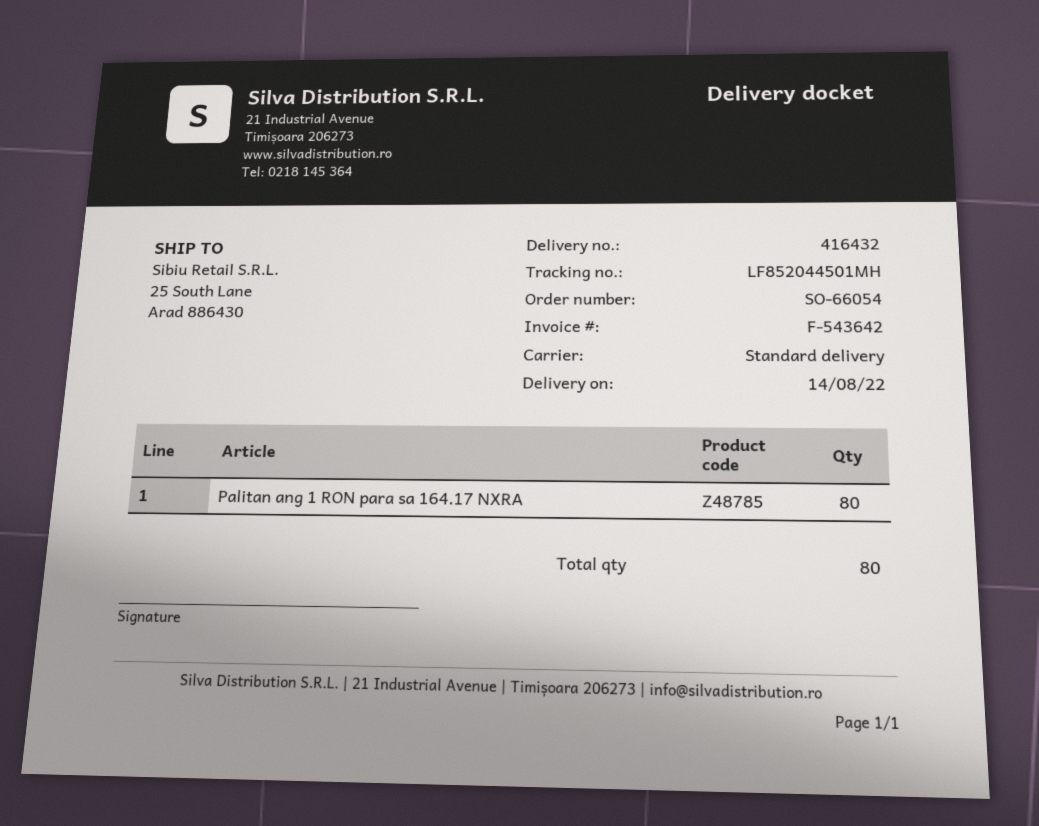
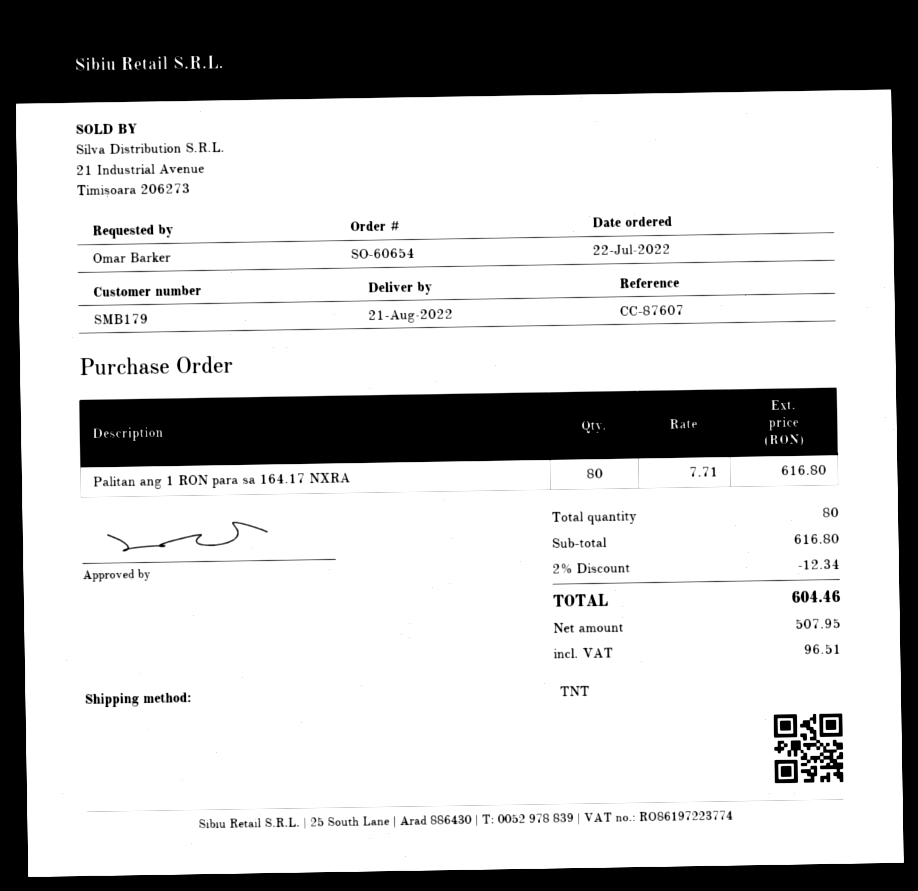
order number: SO-66054 -> SO-60654
delivery date: 2022-08-14 -> 2022-08-21
shipping method: standard -> TNT

